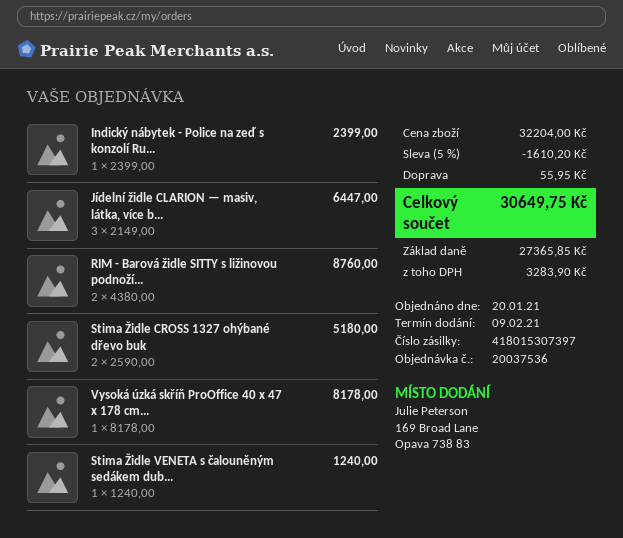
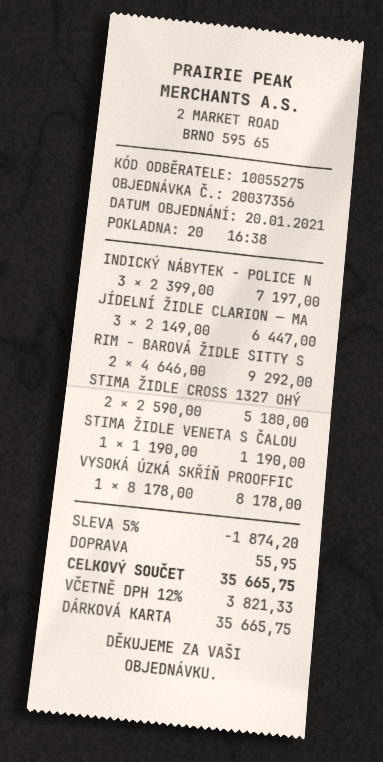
order number: 20037536 -> 20037356
Indický nábytek - Police na zeď s konzolí Ru...: 1 x 2399.00 = 2399.00 -> 3 x 2399.00 = 7197.00
RIM - Barová židle SITTY s ližinovou podnoží...: 2 x 4380.00 = 8760.00 -> 2 x 4646.00 = 9292.00
Stima Židle VENETA s čalouněným sedákem dub...: 1 x 1240.00 = 1240.00 -> 1 x 1190.00 = 1190.00
discount: 5% = 1610.20 -> 5% = 1874.20
tax: 3283.90 -> 3821.33
total: 30649.75 -> 35665.75

